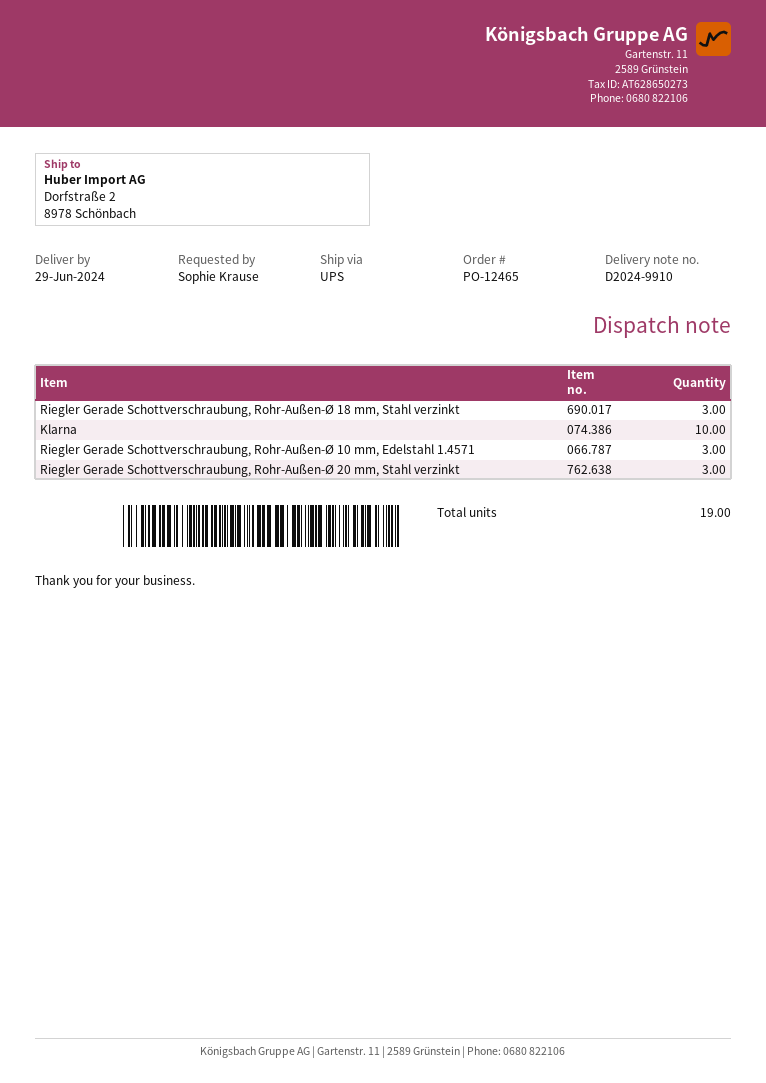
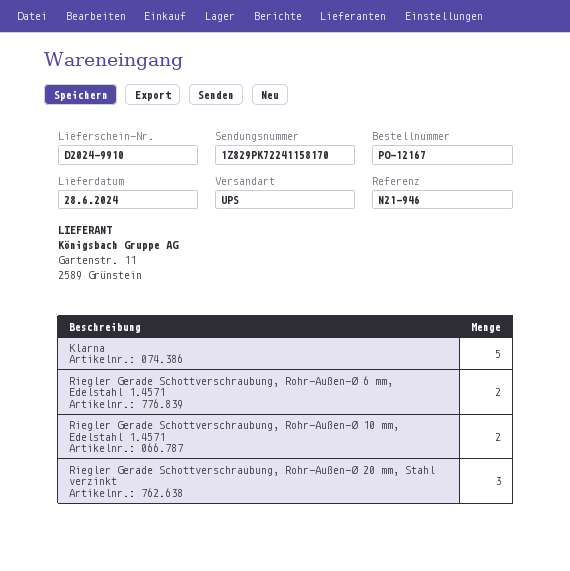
order number: PO-12465 -> PO-12167
delivery date: 2024-06-29 -> 2024-06-28
Riegler Gerade Schottverschraubung, Rohr-Außen-Ø 18 mm, Stahl verzinkt: 3 -> none
Klarna: 10 -> 5
Riegler Gerade Schottverschraubung, Rohr-Außen-Ø 10 mm, Edelstahl 1.4571: 3 -> 2
Riegler Gerade Schottverschraubung, Rohr-Außen-Ø 6 mm, Edelstahl 1.4571: none -> 2

